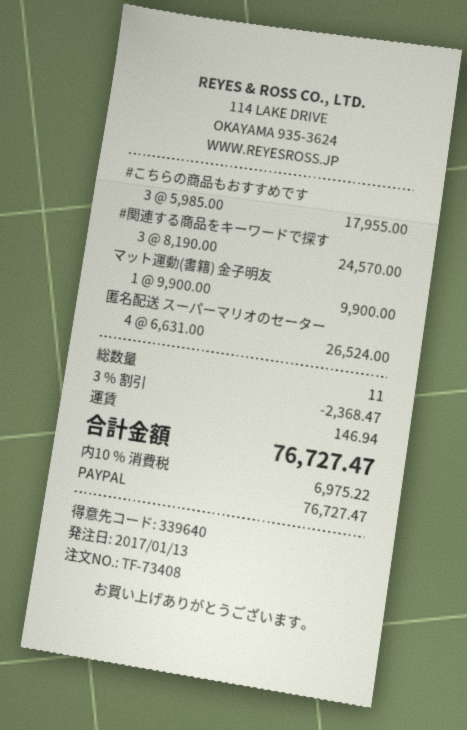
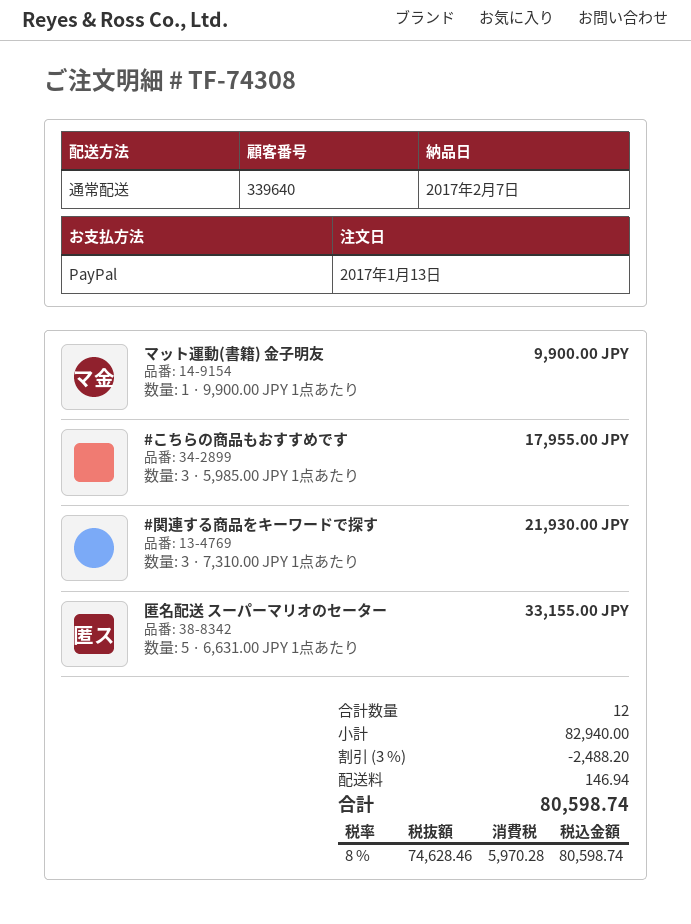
order number: TF-73408 -> TF-74308
#関連する商品をキーワードで探す: 3 x 8190.00 = 24570.00 -> 3 x 7310.00 = 21930.00
匿名配送 スーパーマリオのセーター: 4 x 6631.00 = 26524.00 -> 5 x 6631.00 = 33155.00
total quantity: 11 -> 12
discount: 3% = 2368.47 -> 3% = 2488.20
tax: 10% = 6975.22 -> 8% = 5970.28
total: 76727.47 -> 80598.74

